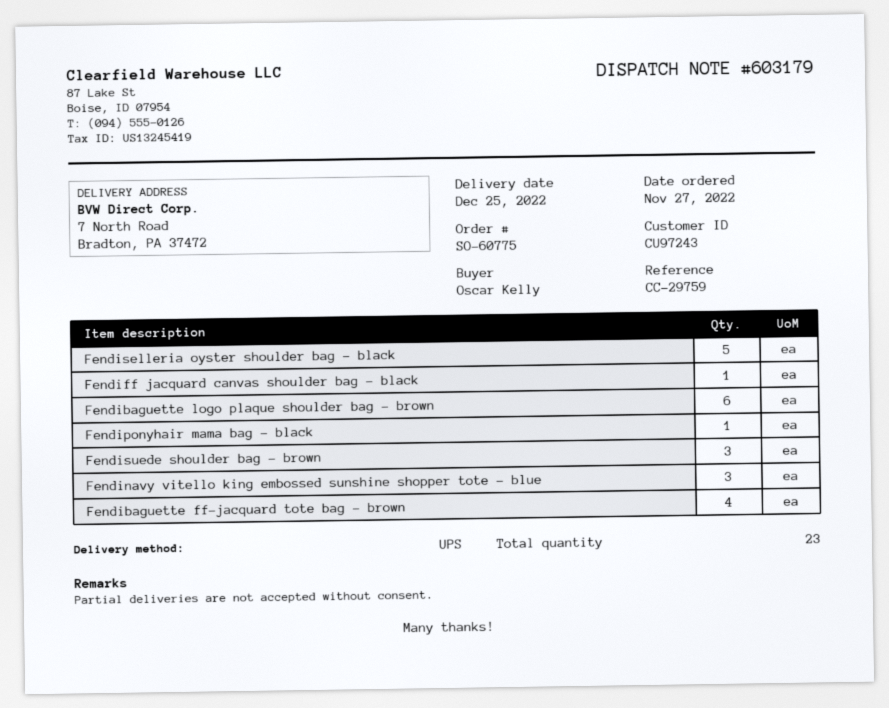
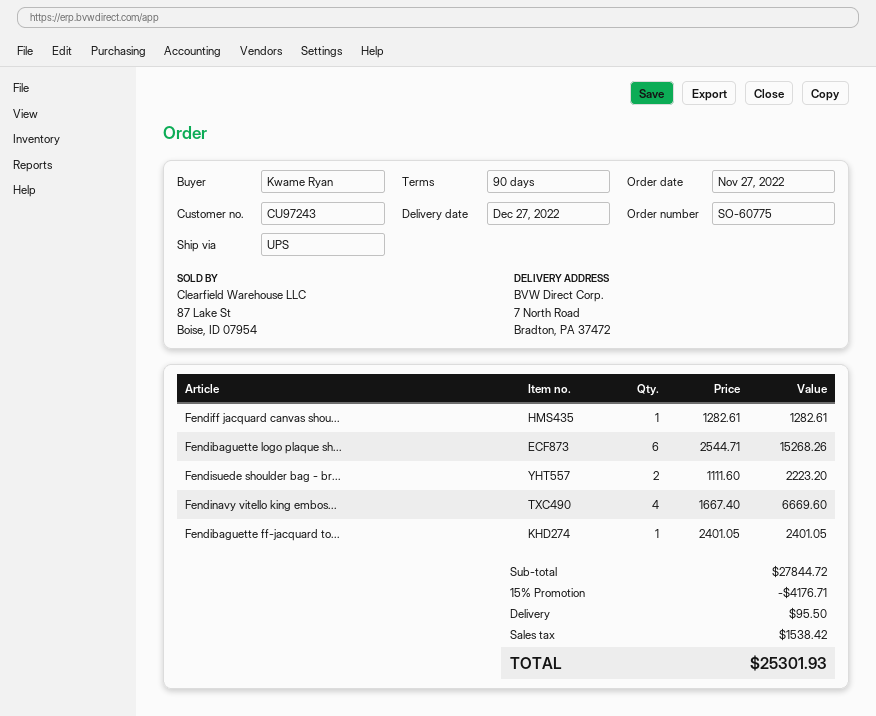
delivery date: 2022-12-25 -> 2022-12-27
ordered by: Oscar Kelly -> Kwame Ryan
Fendiselleria oyster shoulder bag - black: 5 -> none
Fendiponyhair mama bag - black: 1 -> none
Fendisuede shoulder bag - brown: 3 -> 2
Fendinavy vitello king embossed sunshine shopper tote - blue: 3 -> 4
Fendibaguette ff-jacquard tote bag - brown: 4 -> 1

